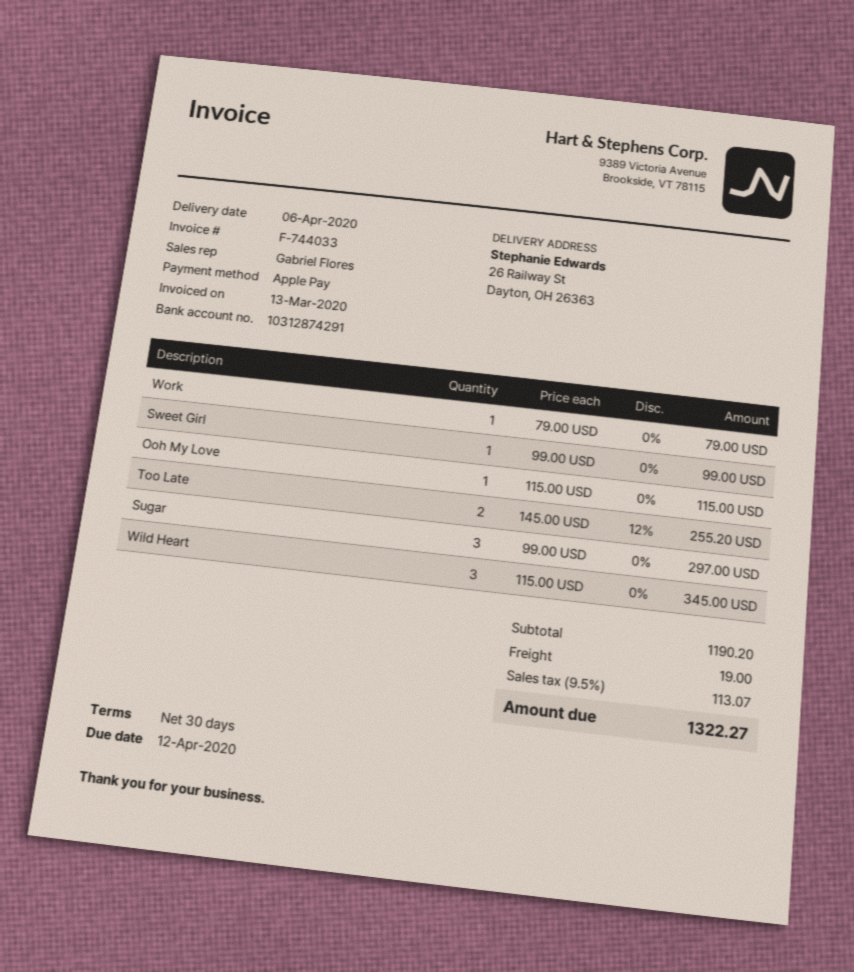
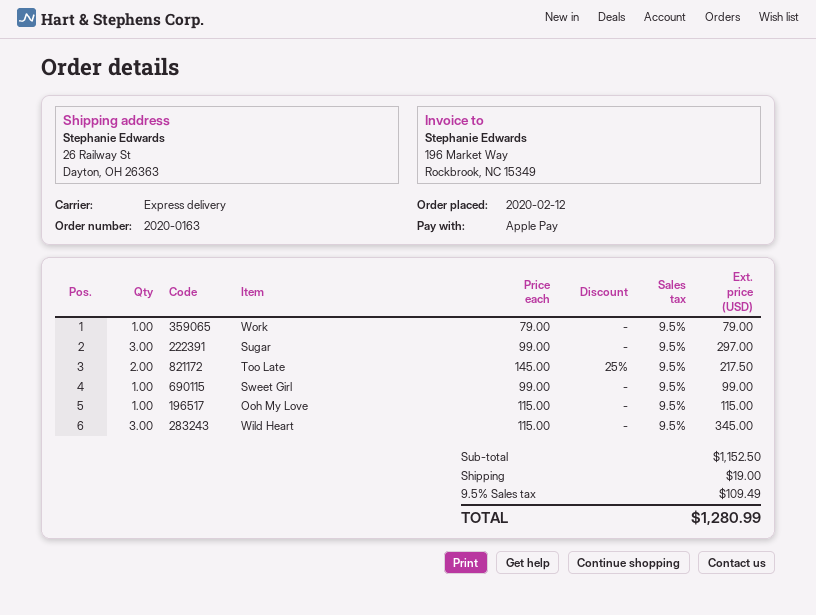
Too Late: 2 x 145.00 - 12% = 255.20 -> 2 x 145.00 - 25% = 217.50
subtotal: 1190.20 -> 1152.50
tax: 9.5% = 113.07 -> 9.5% = 109.49
total: 1322.27 -> 1280.99

